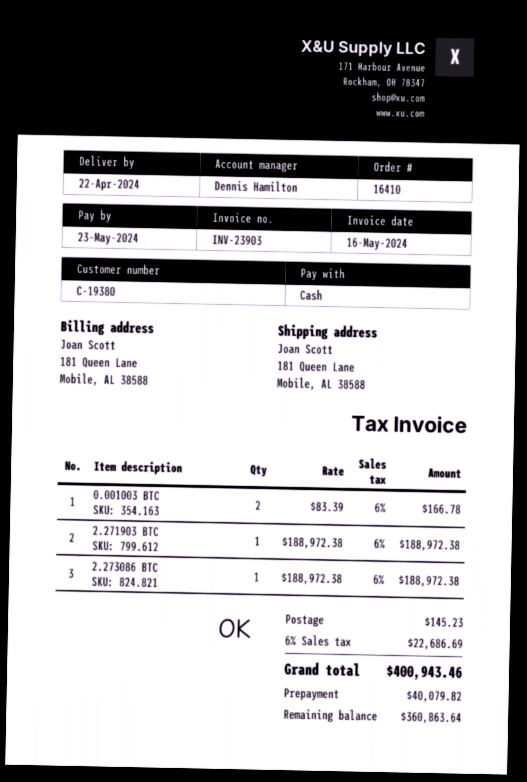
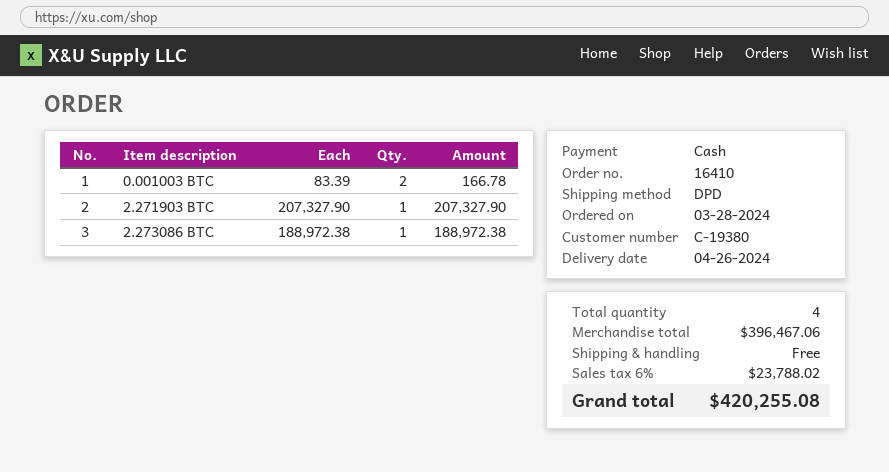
delivery date: 2024-04-22 -> 2024-04-26
2.271903 BTC: 1 x 188972.38 = 188972.38 -> 1 x 207327.90 = 207327.90
shipping: 145.23 -> 0.00
tax: 6% = 22686.69 -> 6% = 23788.02
total: 400943.46 -> 420255.08

